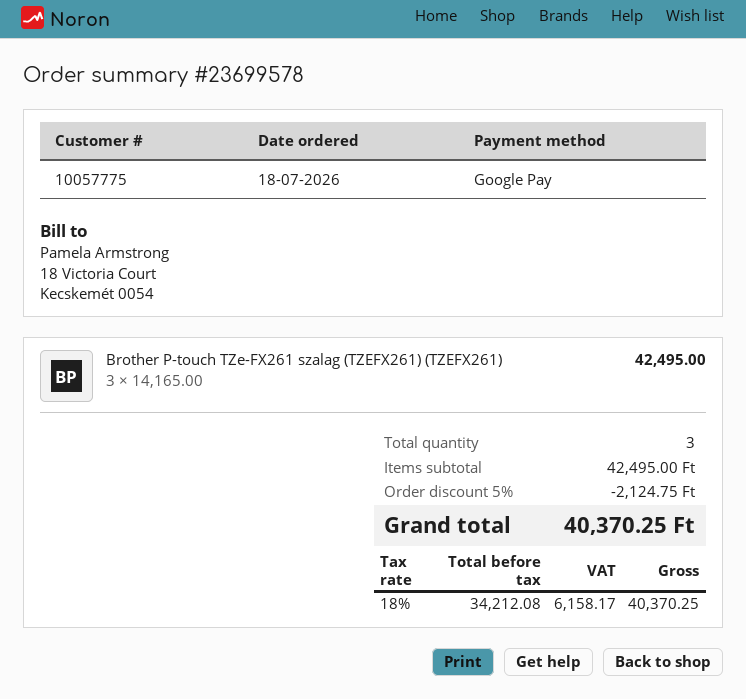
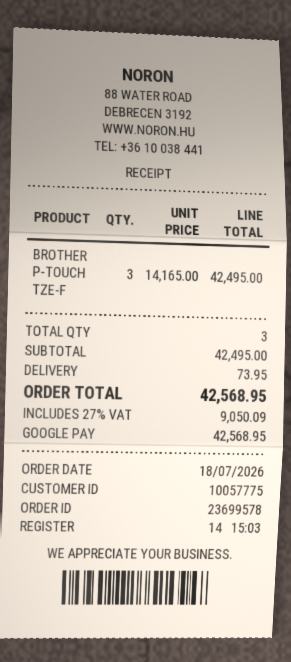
discount: 5% = 2124.75 -> none
shipping: none -> 73.95
tax: 18% = 6158.17 -> 27% = 9050.09
total: 40370.25 -> 42568.95

